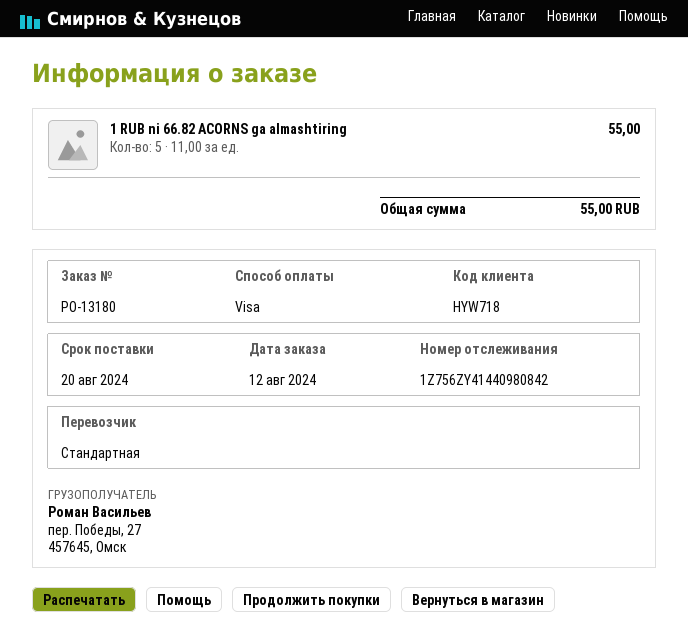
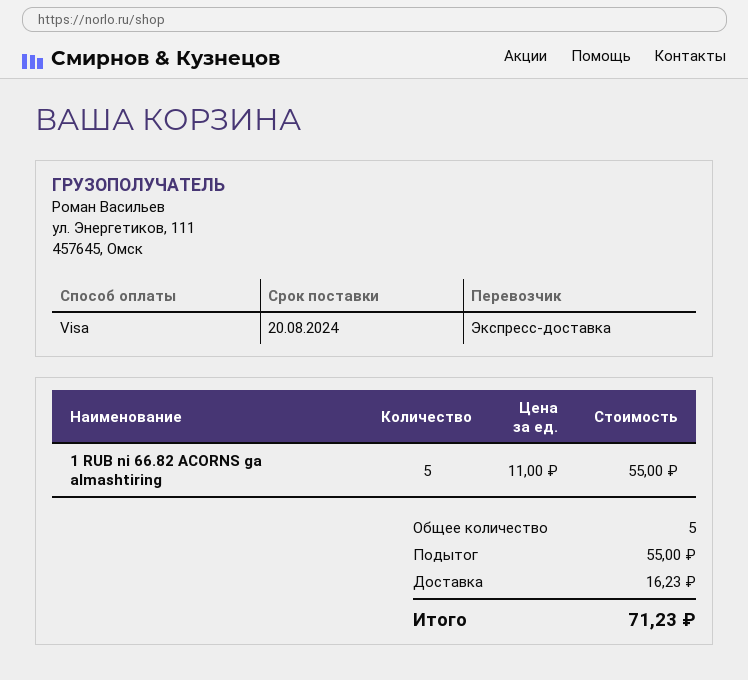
shipping method: standard -> express
ship to: пер. Победы, 27, 457645, Омск -> ул. Энергетиков, 111, 457645, Омск
shipping: none -> 16.23
total: 55.00 -> 71.23

